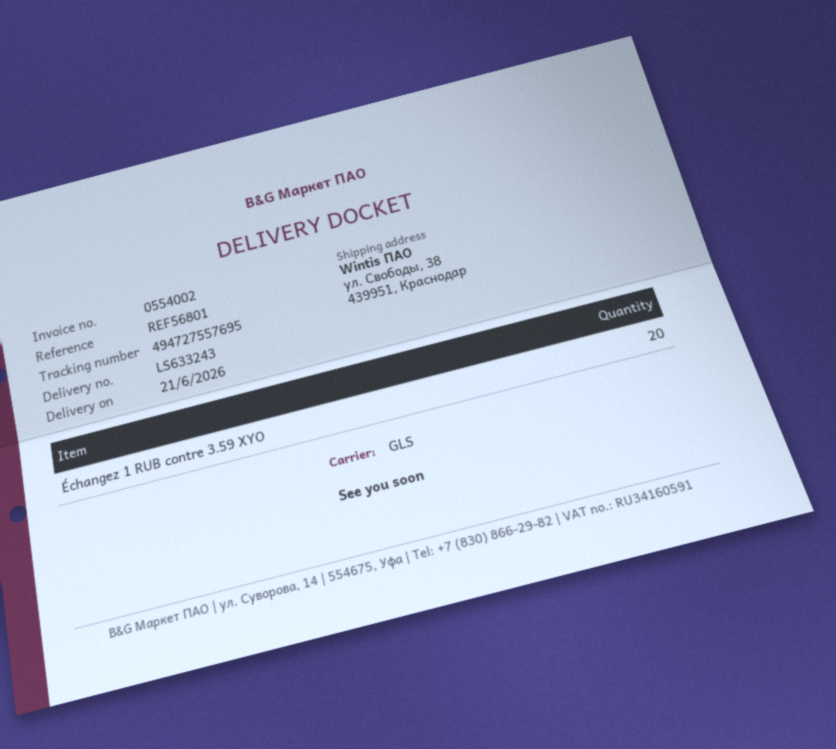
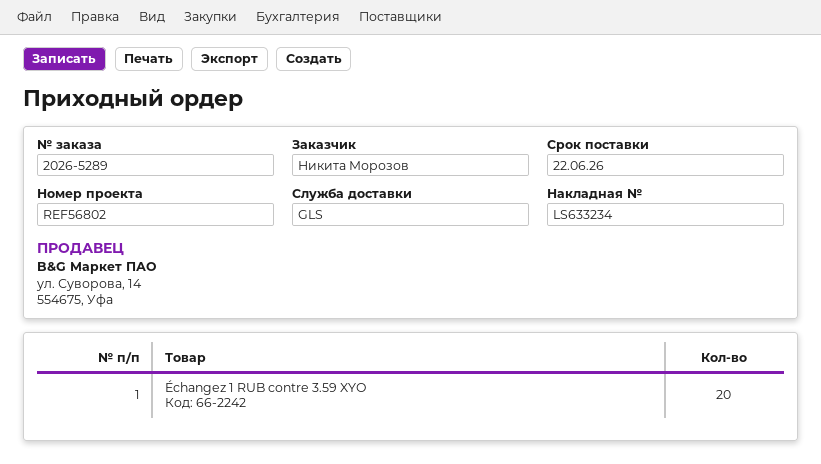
delivery note number: LS633243 -> LS633234
delivery date: 2026-06-21 -> 2026-06-22
reference: REF56801 -> REF56802

